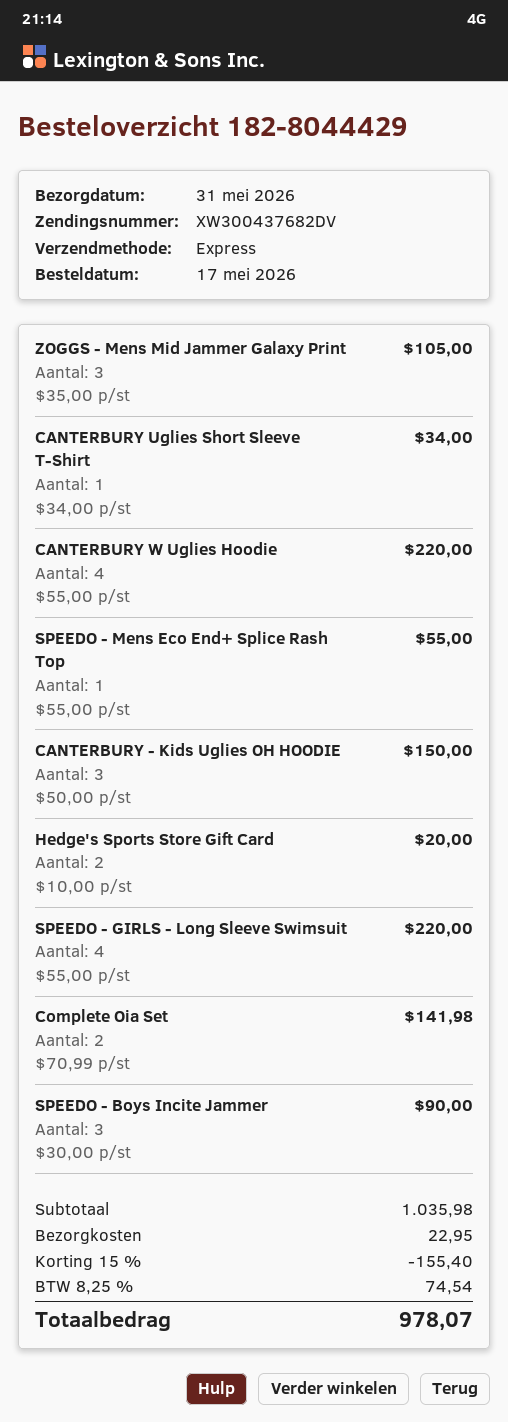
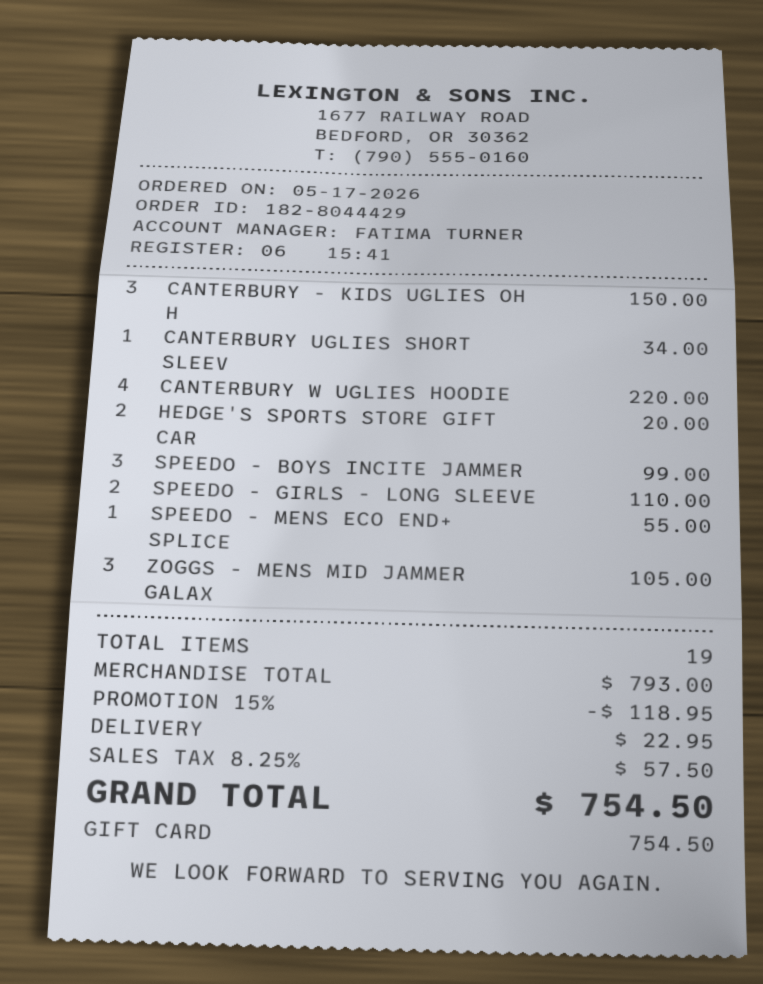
SPEEDO - GIRLS - Long Sleeve Swimsuit: 4 for 220.00 -> 2 for 110.00
Complete Oia Set: 2 for 141.98 -> none
SPEEDO - Boys Incite Jammer: 3 for 90.00 -> 3 for 99.00
subtotal: 1035.98 -> 793.00
discount: 15% = 155.40 -> 15% = 118.95
tax: 8.25% = 74.54 -> 8.25% = 57.50
total: 978.07 -> 754.50

